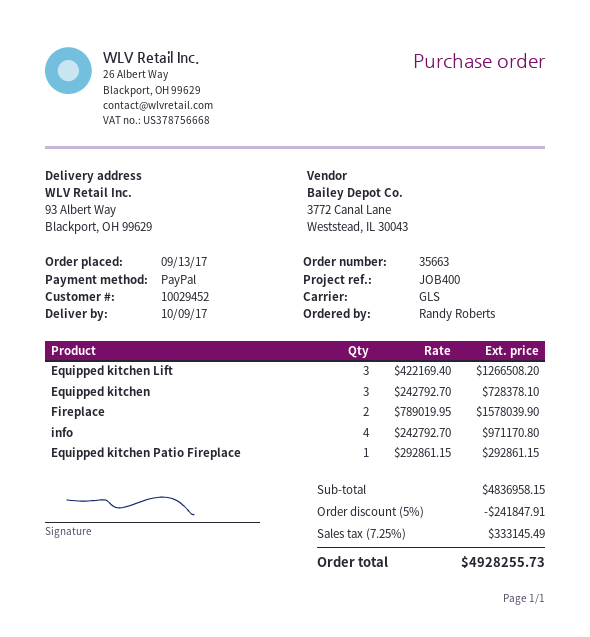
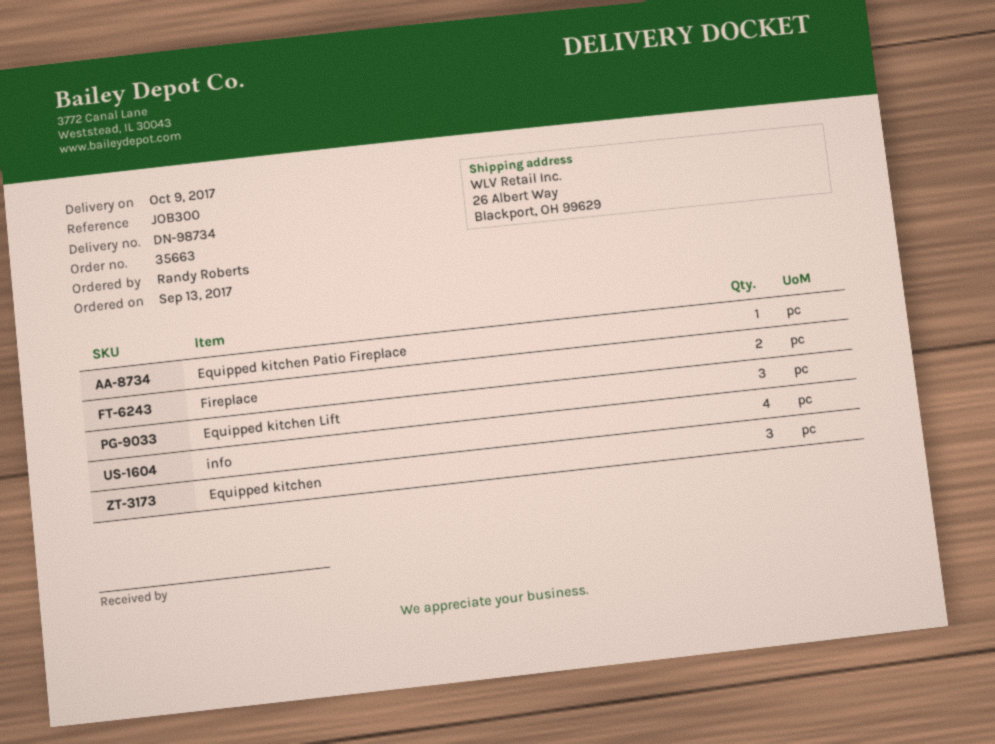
reference: JOB400 -> JOB300
ship to: 93 Albert Way, Blackport, OH 99629 -> 26 Albert Way, Blackport, OH 99629

